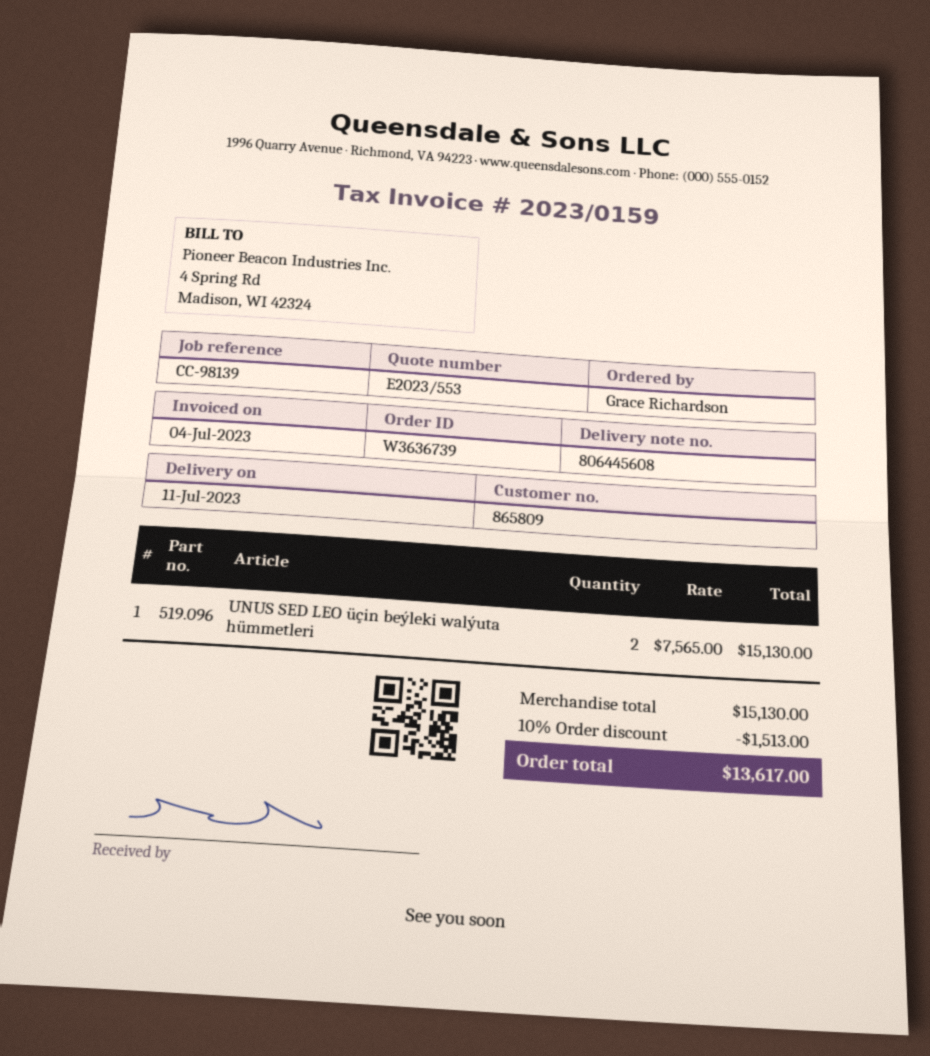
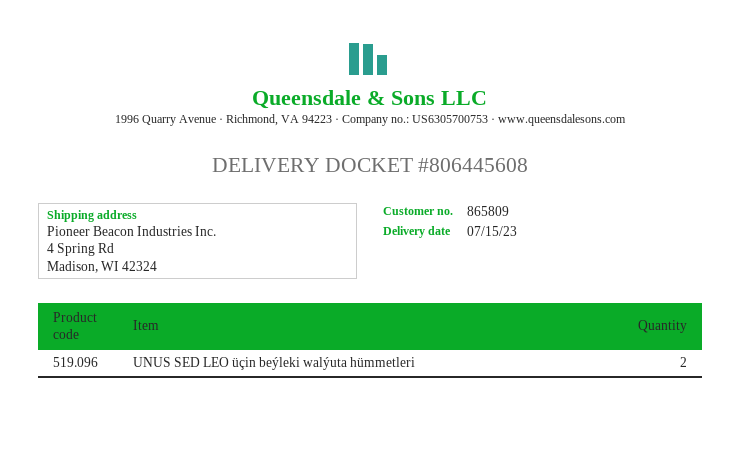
delivery date: 2023-07-11 -> 2023-07-15

